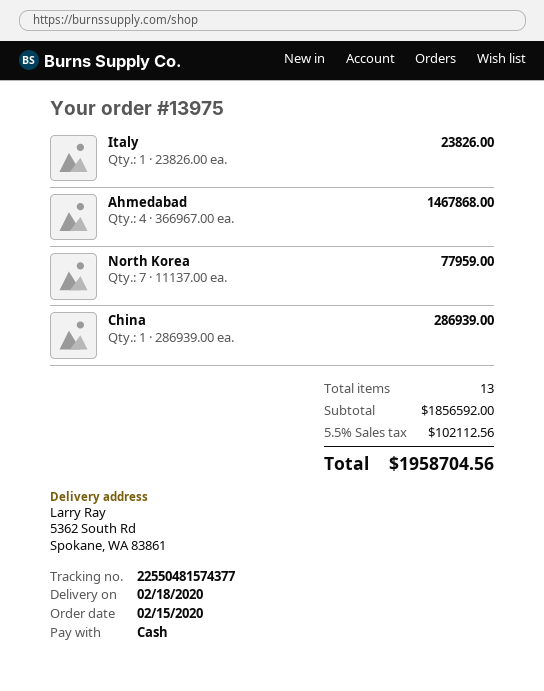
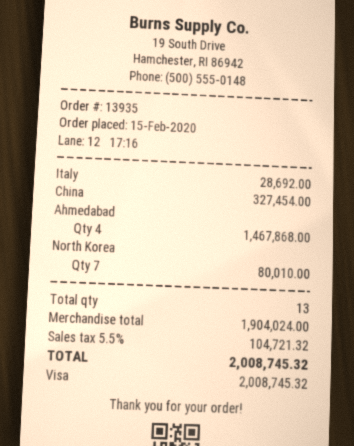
order number: 13975 -> 13935
payment method: cash -> Visa
Italy: 1 for 23826.00 -> 1 for 28692.00
North Korea: 7 for 77959.00 -> 7 for 80010.00
China: 1 for 286939.00 -> 1 for 327454.00
subtotal: 1856592.00 -> 1904024.00
tax: 5.5% = 102112.56 -> 5.5% = 104721.32
total: 1958704.56 -> 2008745.32

